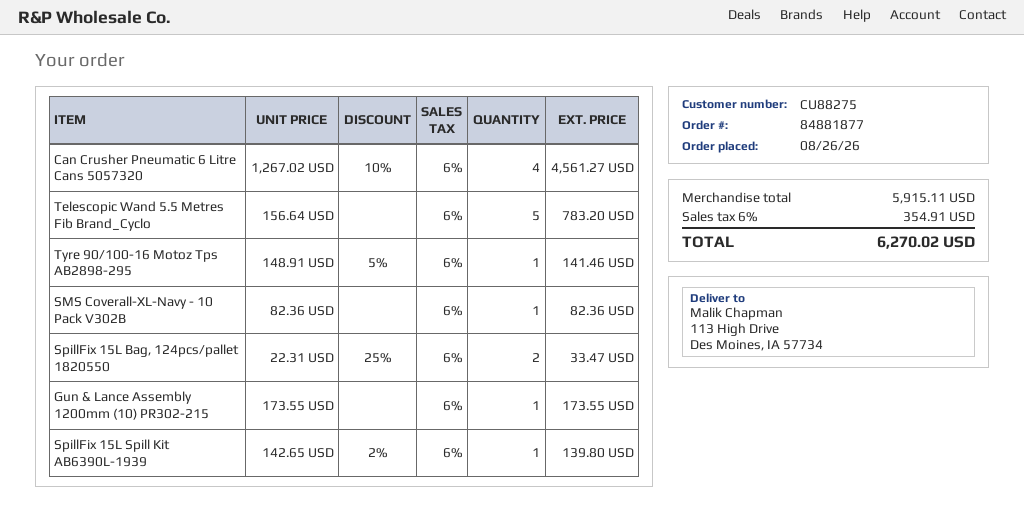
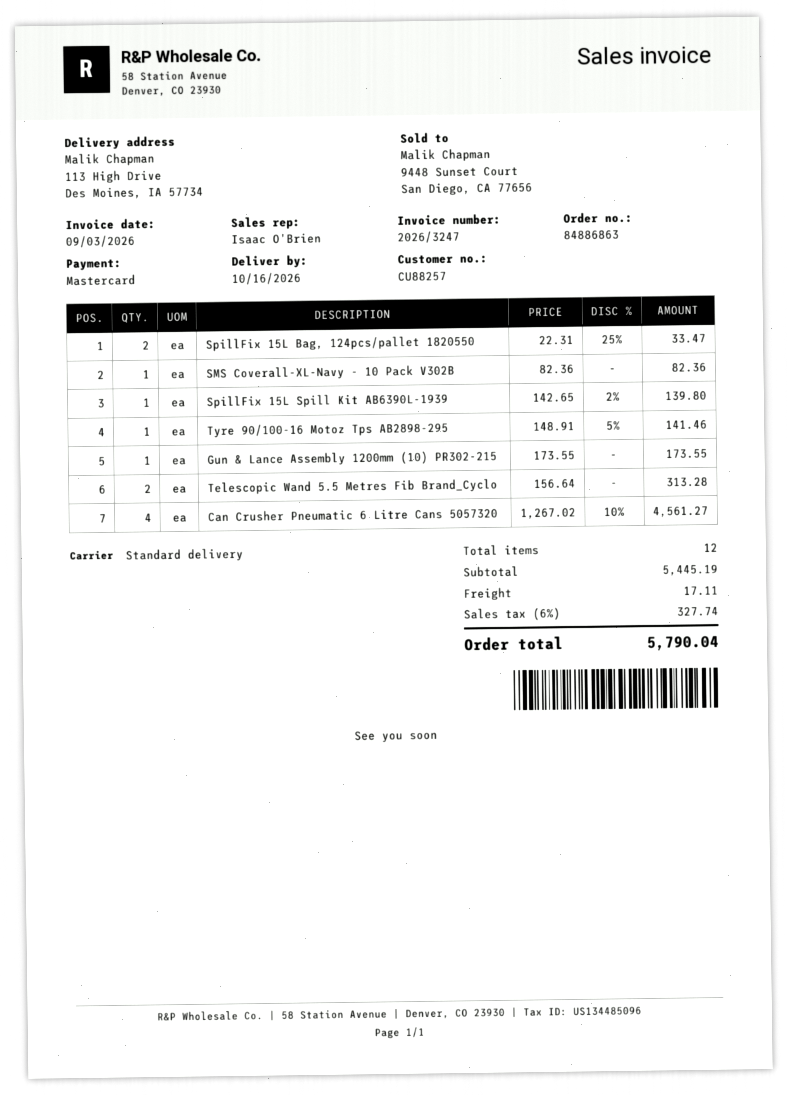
order number: 84881877 -> 84886863
customer number: CU88275 -> CU88257
Telescopic Wand 5.5 Metres Fib Brand_Cyclo: 5 x 156.64 = 783.20 -> 2 x 156.64 = 313.28
subtotal: 5915.11 -> 5445.19
shipping: none -> 17.11
tax: 6% = 354.91 -> 6% = 327.74
total: 6270.02 -> 5790.04

